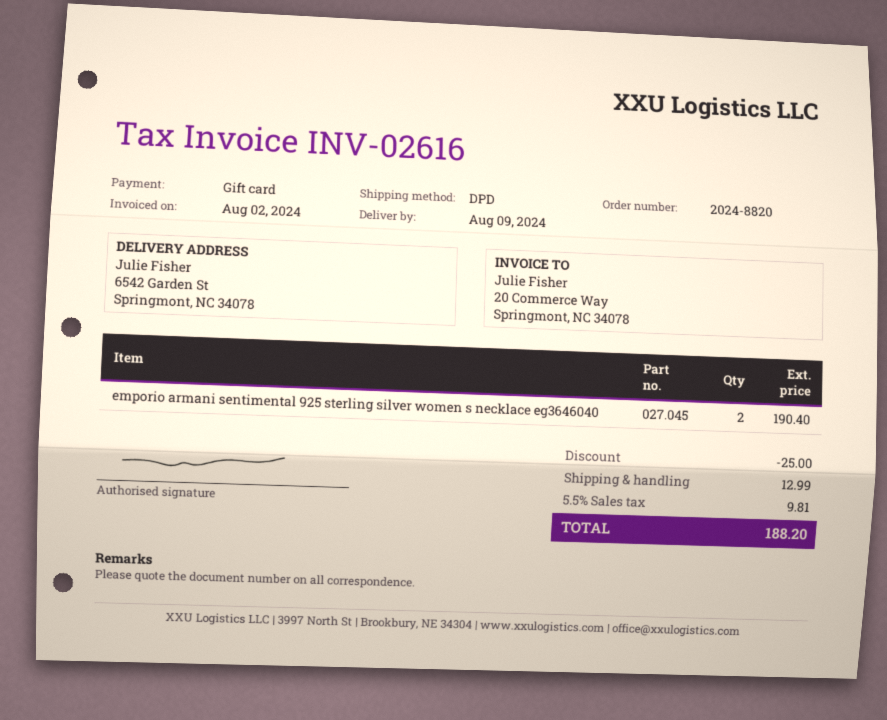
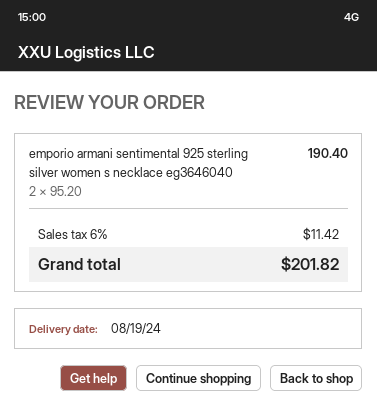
delivery date: 2024-08-09 -> 2024-08-19
discount: 25.00 -> none
shipping: 12.99 -> none
tax: 5.5% = 9.81 -> 6% = 11.42
total: 188.20 -> 201.82

